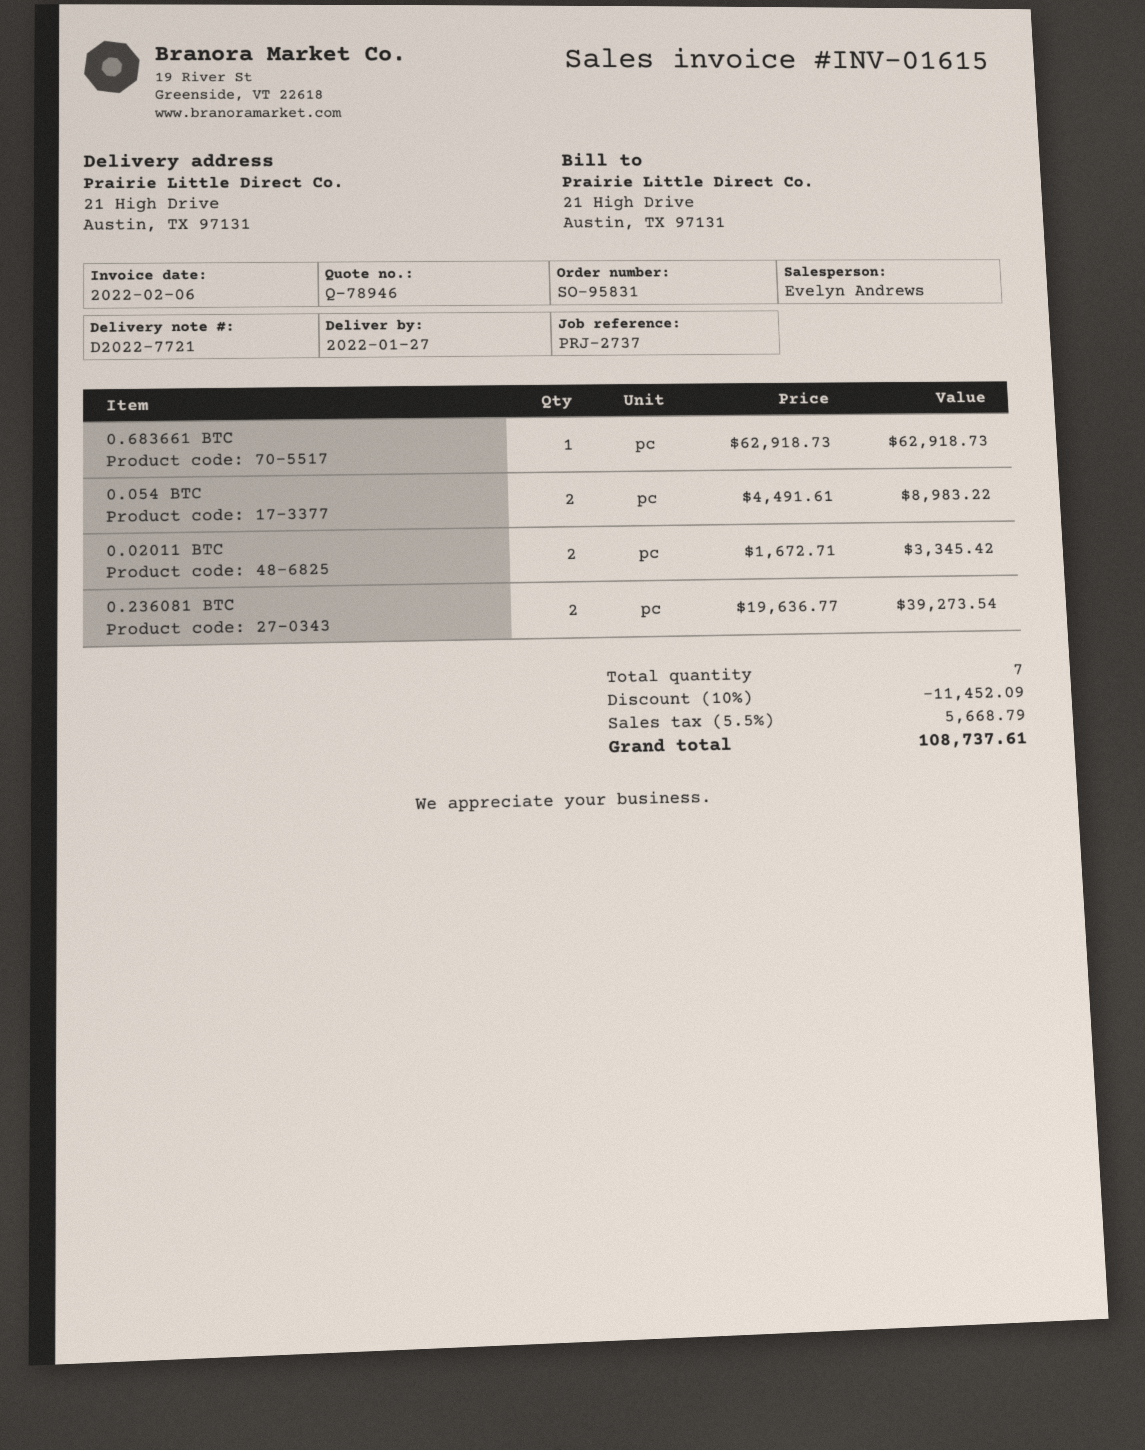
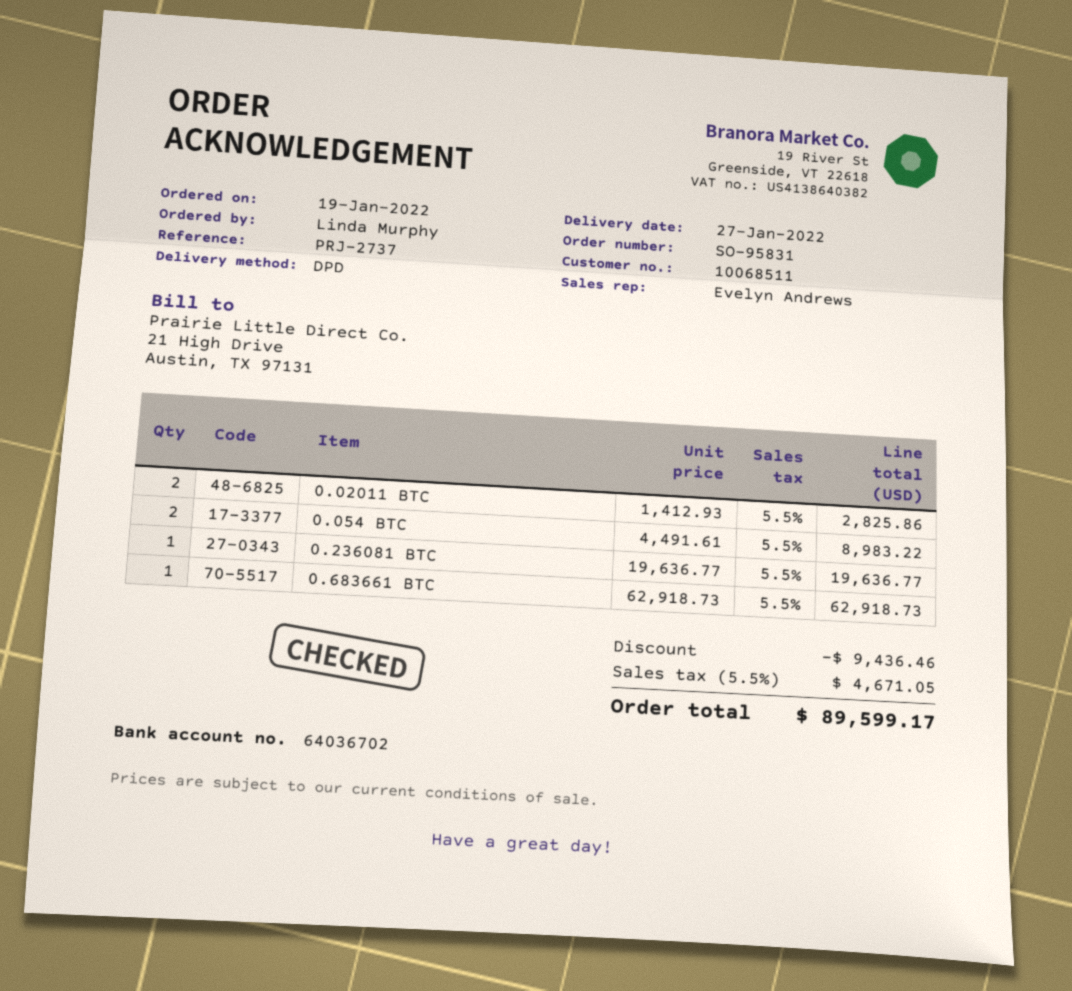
0.02011 BTC: 2 x 1672.71 = 3345.42 -> 2 x 1412.93 = 2825.86
0.236081 BTC: 2 x 19636.77 = 39273.54 -> 1 x 19636.77 = 19636.77
discount: 11452.09 -> 9436.46
tax: 5.5% = 5668.79 -> 5.5% = 4671.05
total: 108737.61 -> 89599.17

